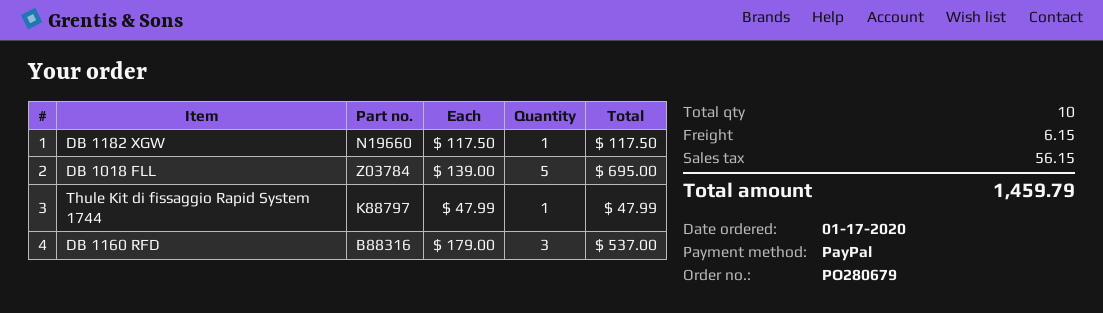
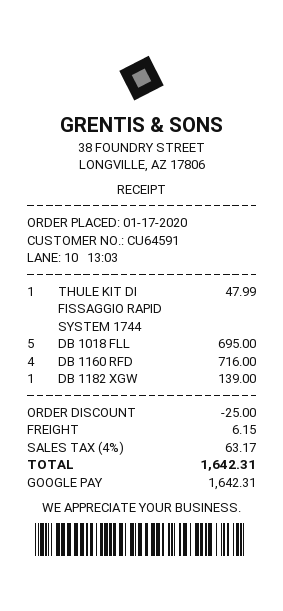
payment method: PayPal -> Google Pay
DB 1182 XGW: 1 for 117.50 -> 1 for 139.00
DB 1160 RFD: 3 for 537.00 -> 4 for 716.00
discount: none -> 25.00
tax: 56.15 -> 63.17
total: 1459.79 -> 1642.31

